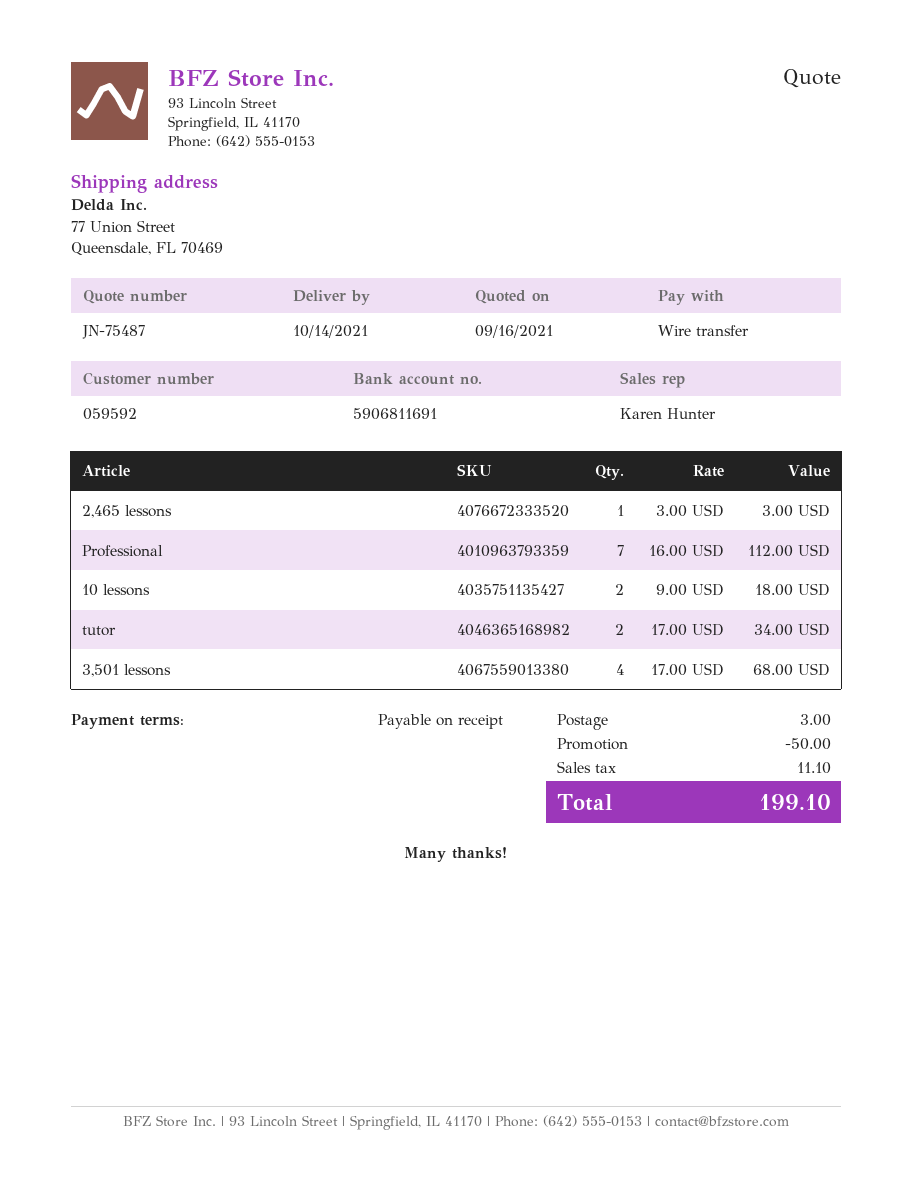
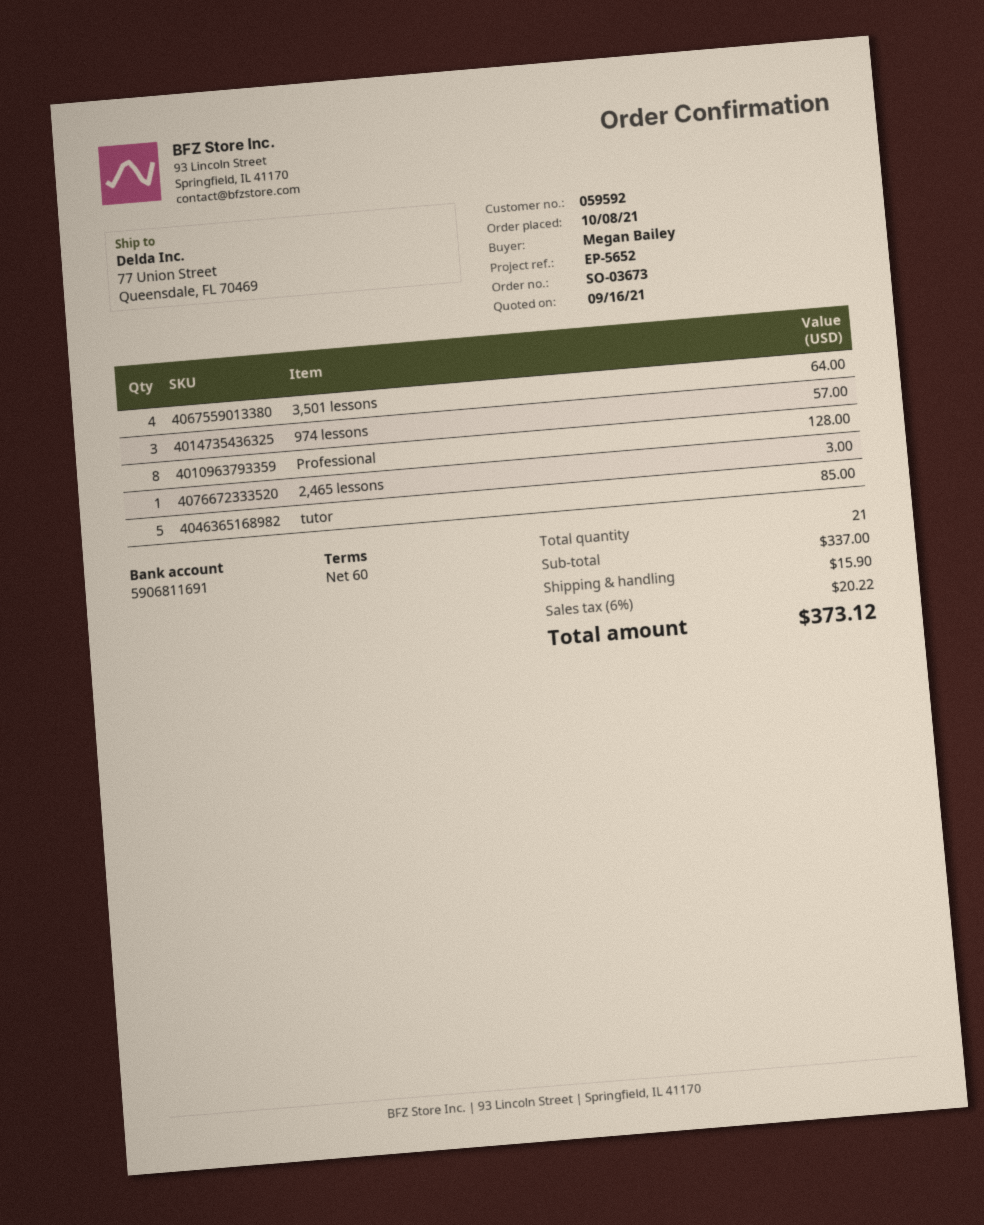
payment terms: on receipt -> 60 days
Professional: 7 for 112.00 -> 8 for 128.00
10 lessons: 2 for 18.00 -> none
tutor: 2 for 34.00 -> 5 for 85.00
3,501 lessons: 4 for 68.00 -> 4 for 64.00
974 lessons: none -> 3 for 57.00
discount: 50.00 -> none
shipping: 3.00 -> 15.90
tax: 11.10 -> 20.22
total: 199.10 -> 373.12

